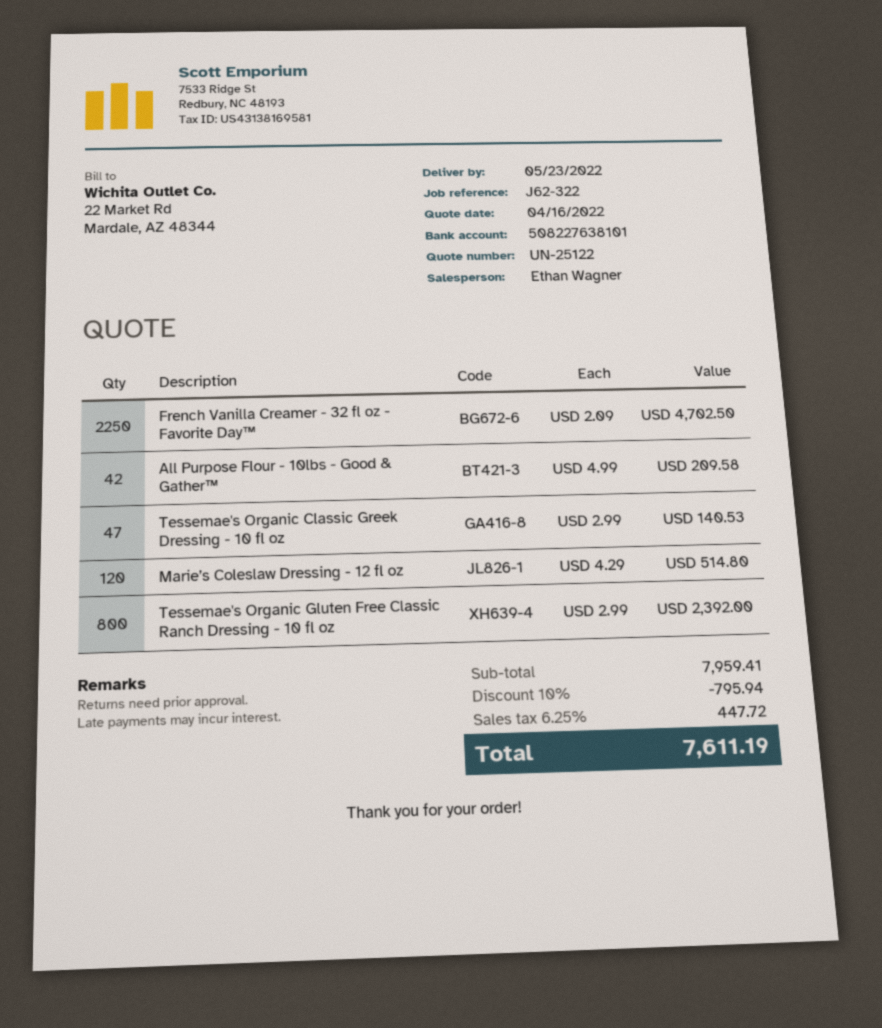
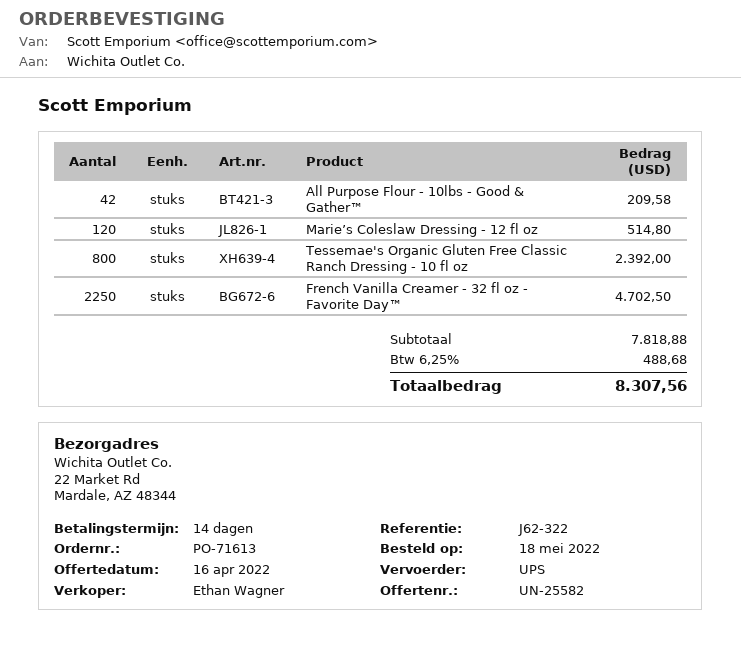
quote number: UN-25122 -> UN-25582
Tessemae's Organic Classic Greek Dressing - 10 fl oz: 47 for 140.53 -> none
subtotal: 7959.41 -> 7818.88
discount: 10% = 795.94 -> none
tax: 6.25% = 447.72 -> 6.25% = 488.68
total: 7611.19 -> 8307.56

